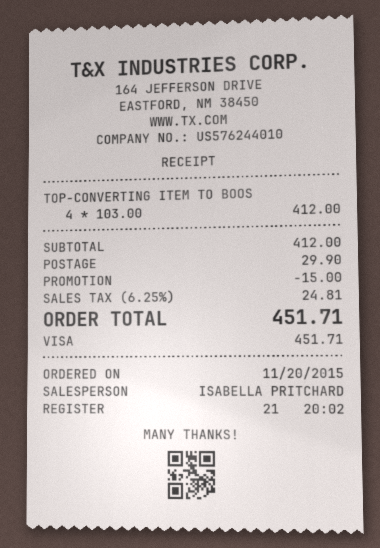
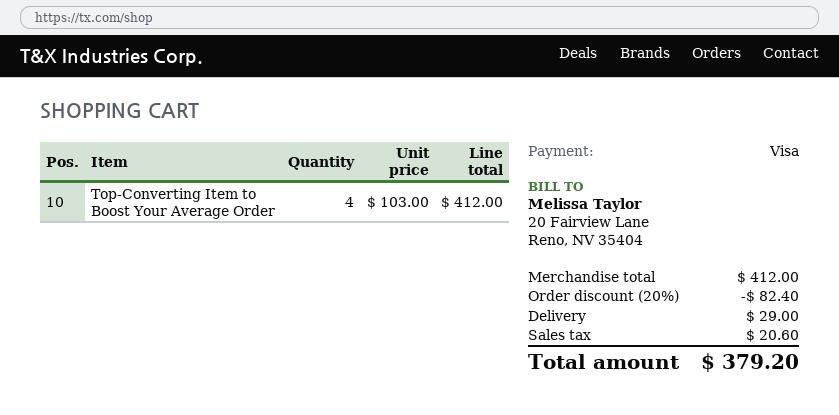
discount: 15.00 -> 82.40
shipping: 29.90 -> 29.00
tax: 24.81 -> 20.60
total: 451.71 -> 379.20

